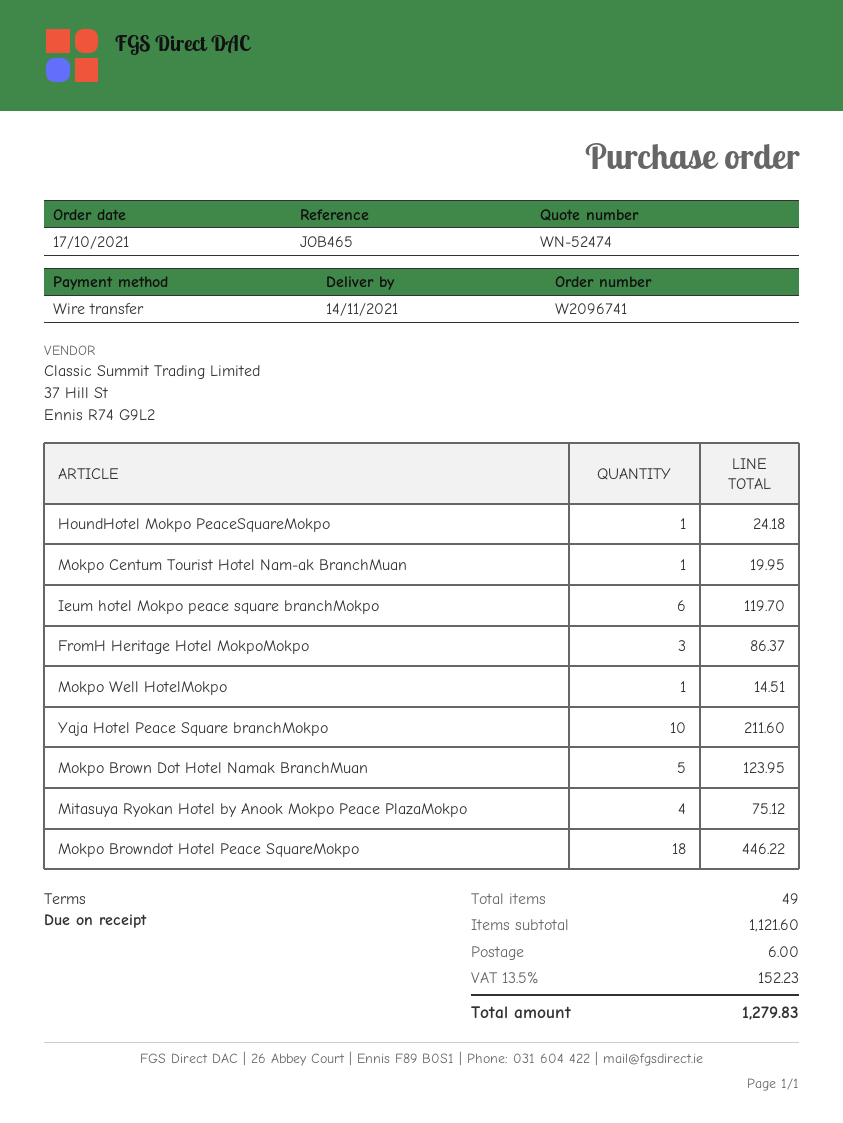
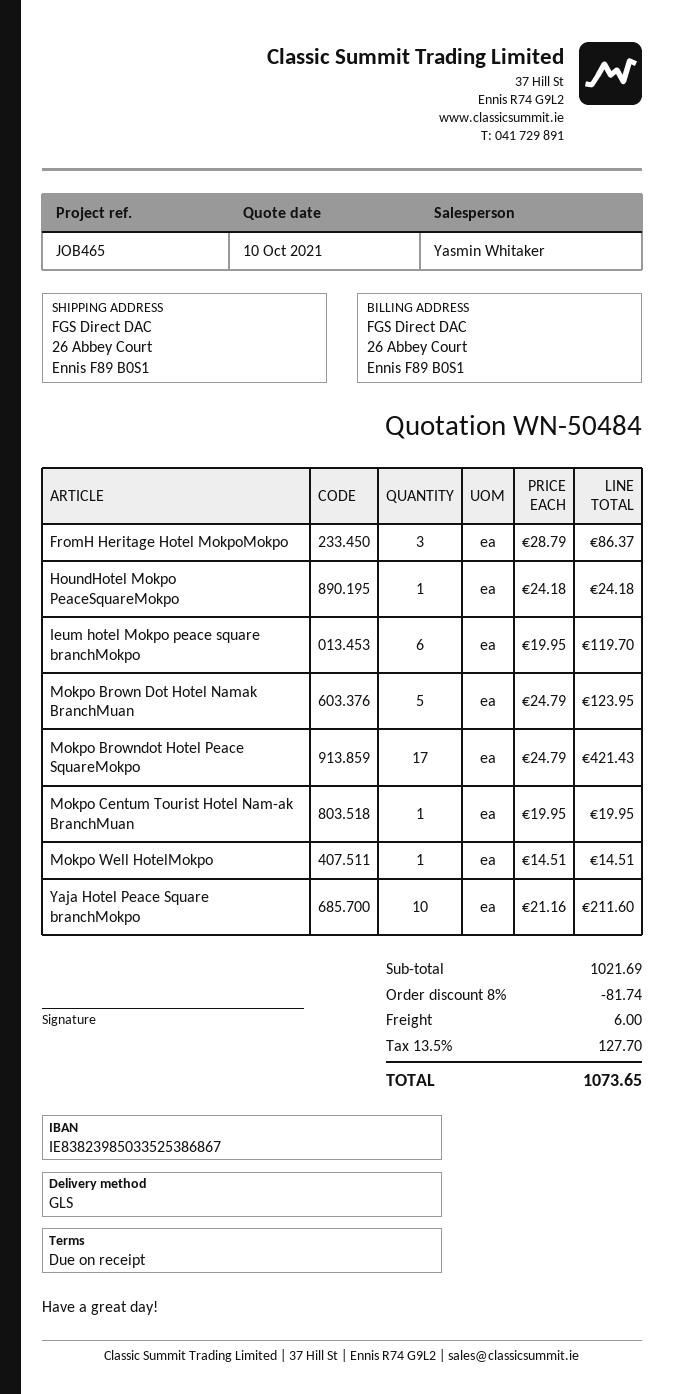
quote number: WN-52474 -> WN-50484
Mitasuya Ryokan Hotel by Anook Mokpo Peace PlazaMokpo: 4 for 75.12 -> none
Mokpo Browndot Hotel Peace SquareMokpo: 18 for 446.22 -> 17 for 421.43
subtotal: 1121.60 -> 1021.69
discount: none -> 8% = 81.74
tax: 13.5% = 152.23 -> 13.5% = 127.70
total: 1279.83 -> 1073.65

